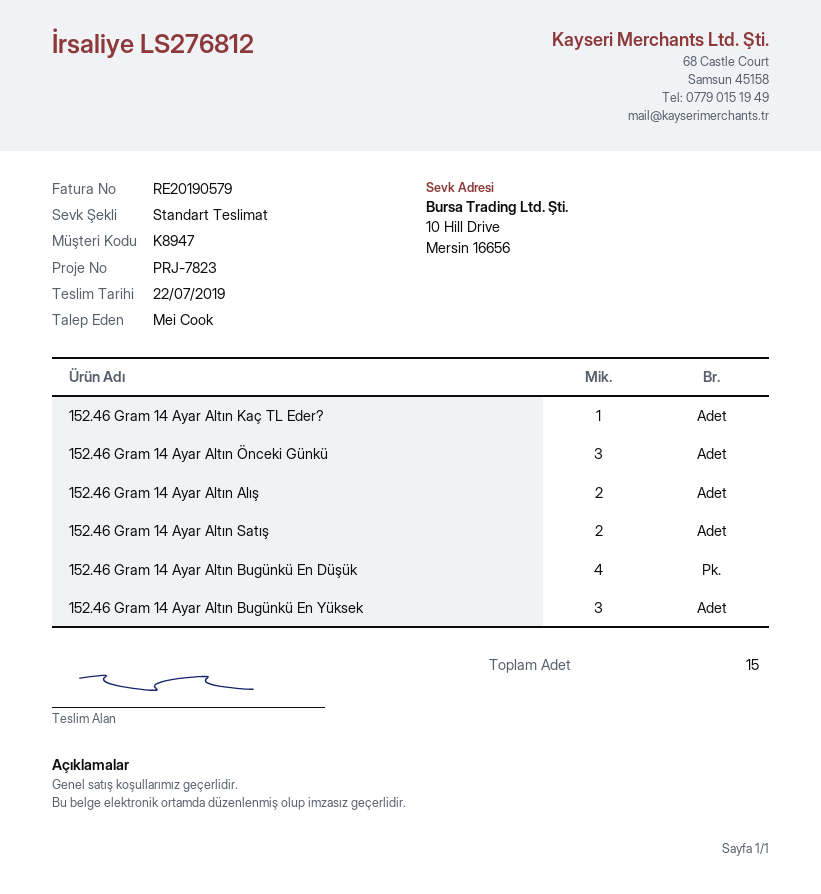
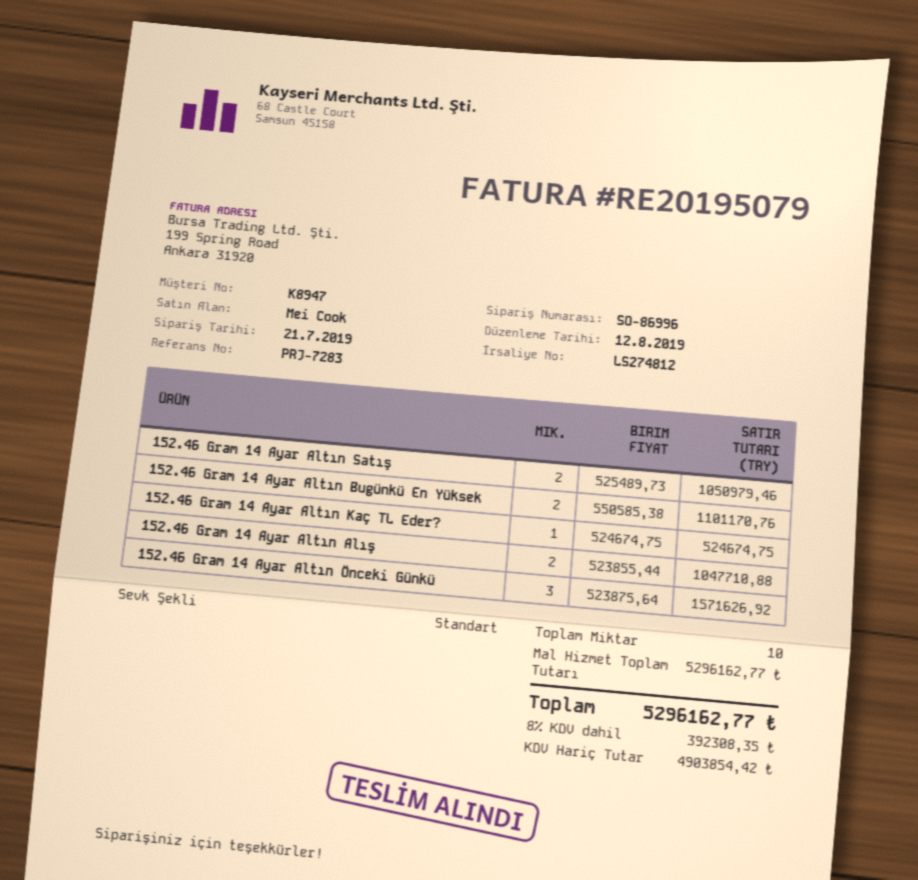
delivery note number: LS276812 -> LS274812
invoice number: RE20190579 -> RE20195079
reference: PRJ-7823 -> PRJ-7283
152.46 Gram 14 Ayar Altın Bugünkü En Düşük: 4 -> none
152.46 Gram 14 Ayar Altın Bugünkü En Yüksek: 3 -> 2
total quantity: 15 -> 10

